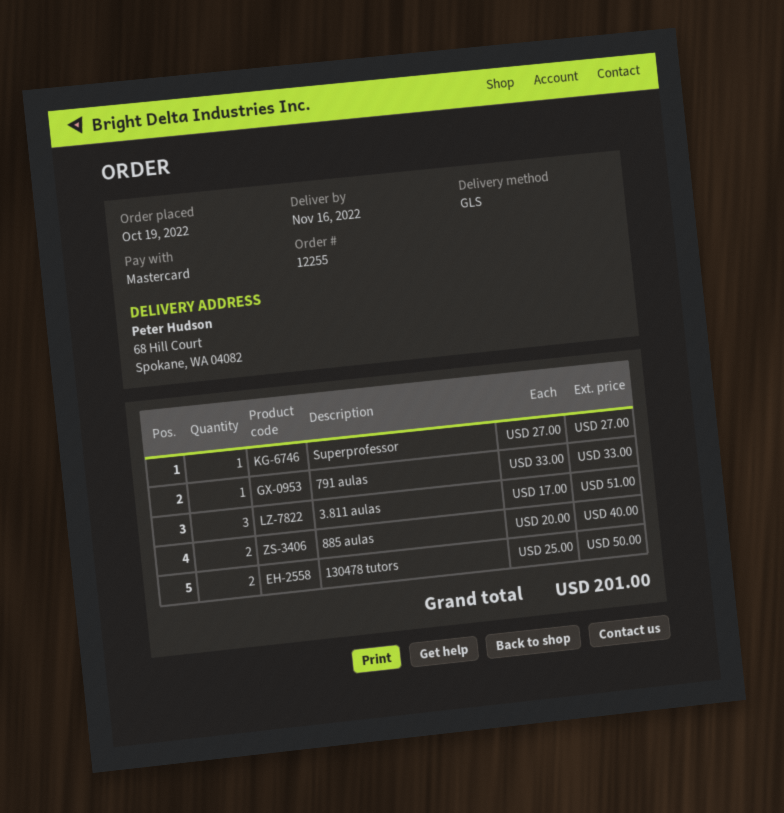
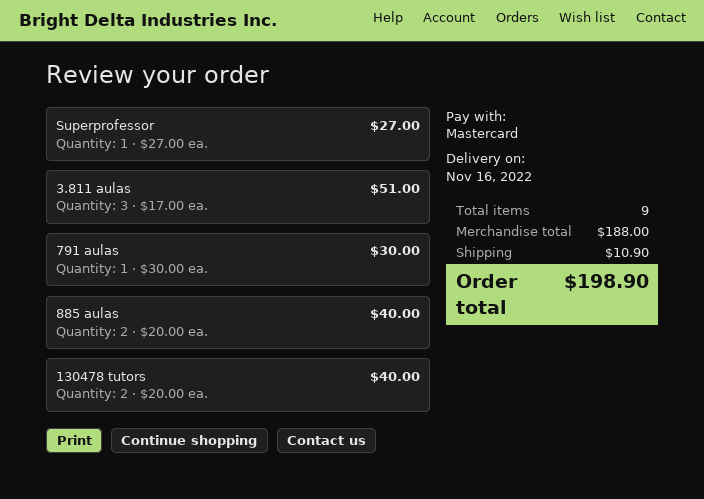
791 aulas: 1 x 33.00 = 33.00 -> 1 x 30.00 = 30.00
130478 tutors: 2 x 25.00 = 50.00 -> 2 x 20.00 = 40.00
shipping: none -> 10.90
total: 201.00 -> 198.90

